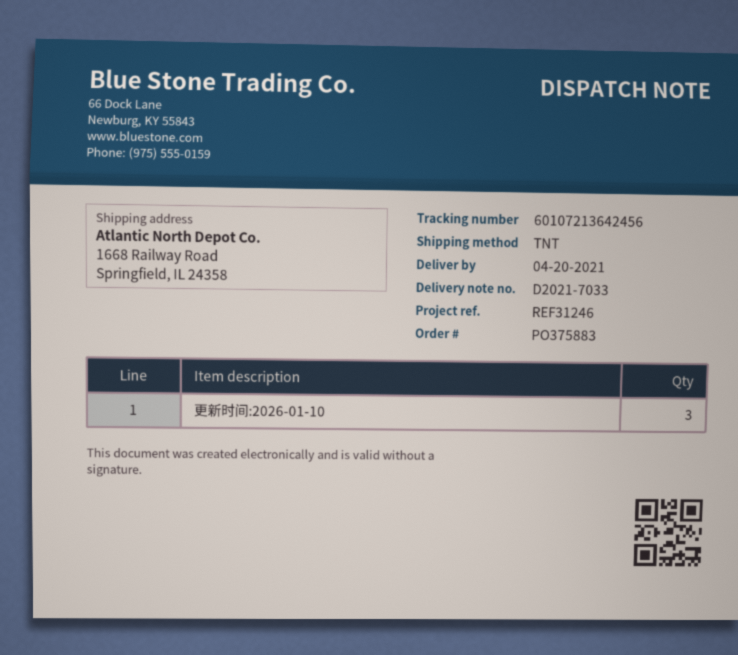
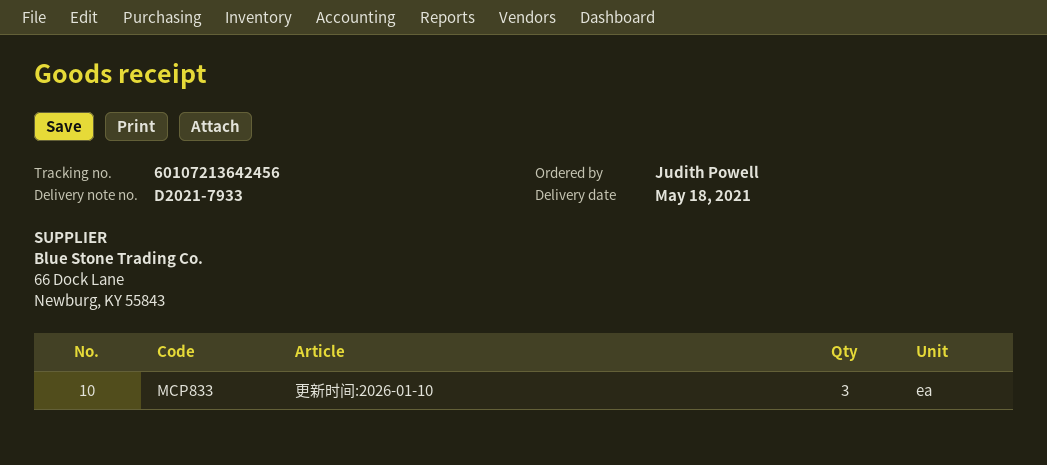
delivery note number: D2021-7033 -> D2021-7933
delivery date: 2021-04-20 -> 2021-05-18

